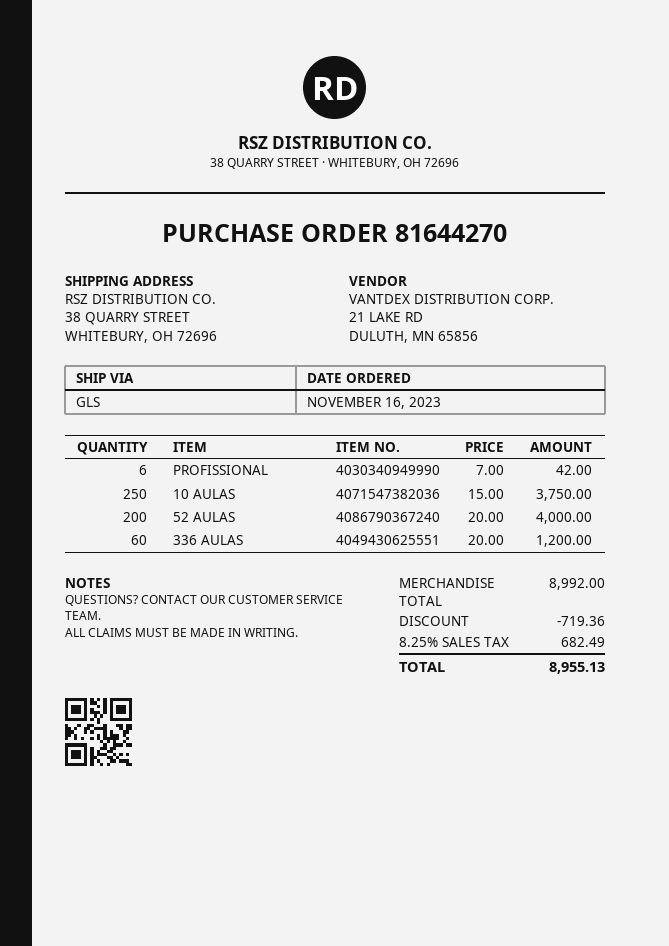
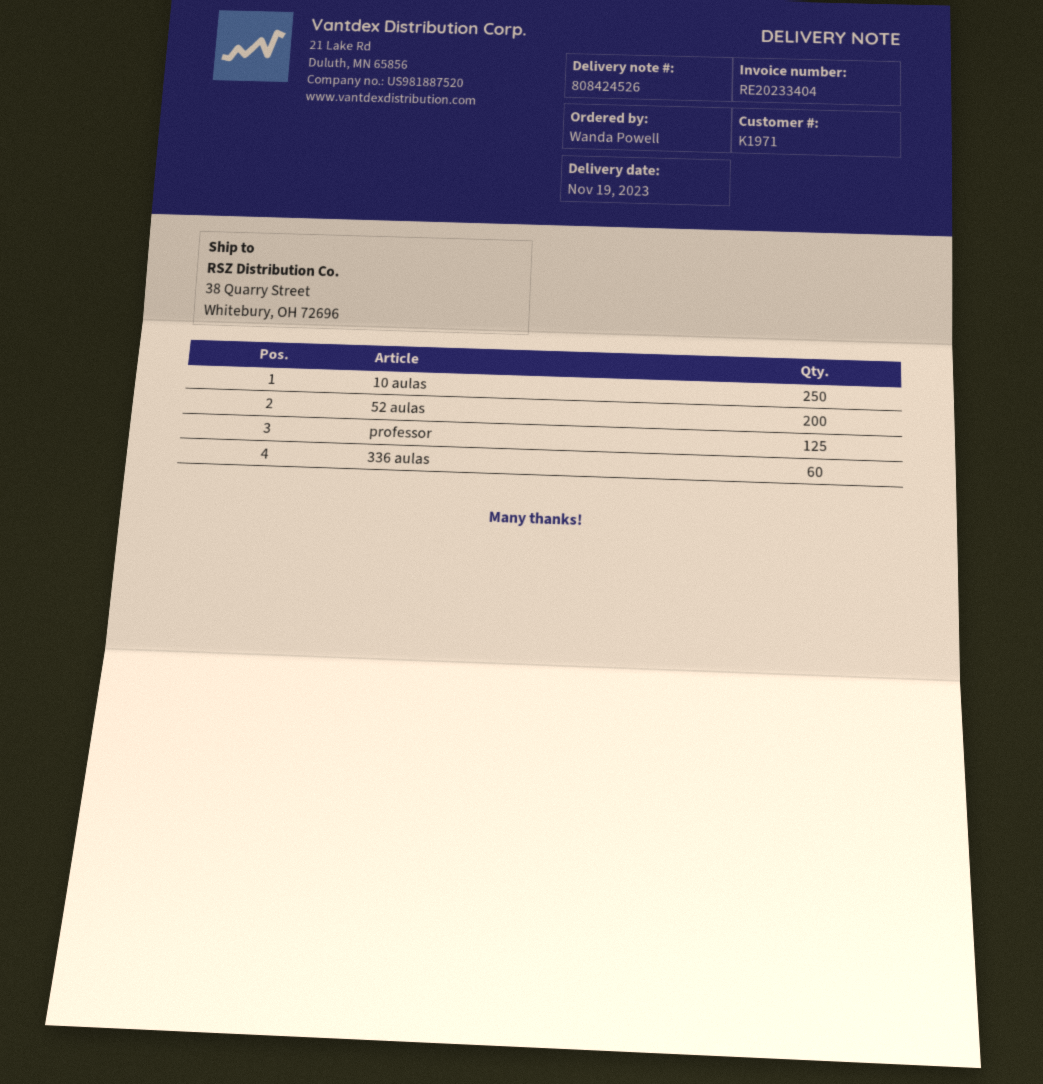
PROFISSIONAL: 6 -> none
professor: none -> 125

